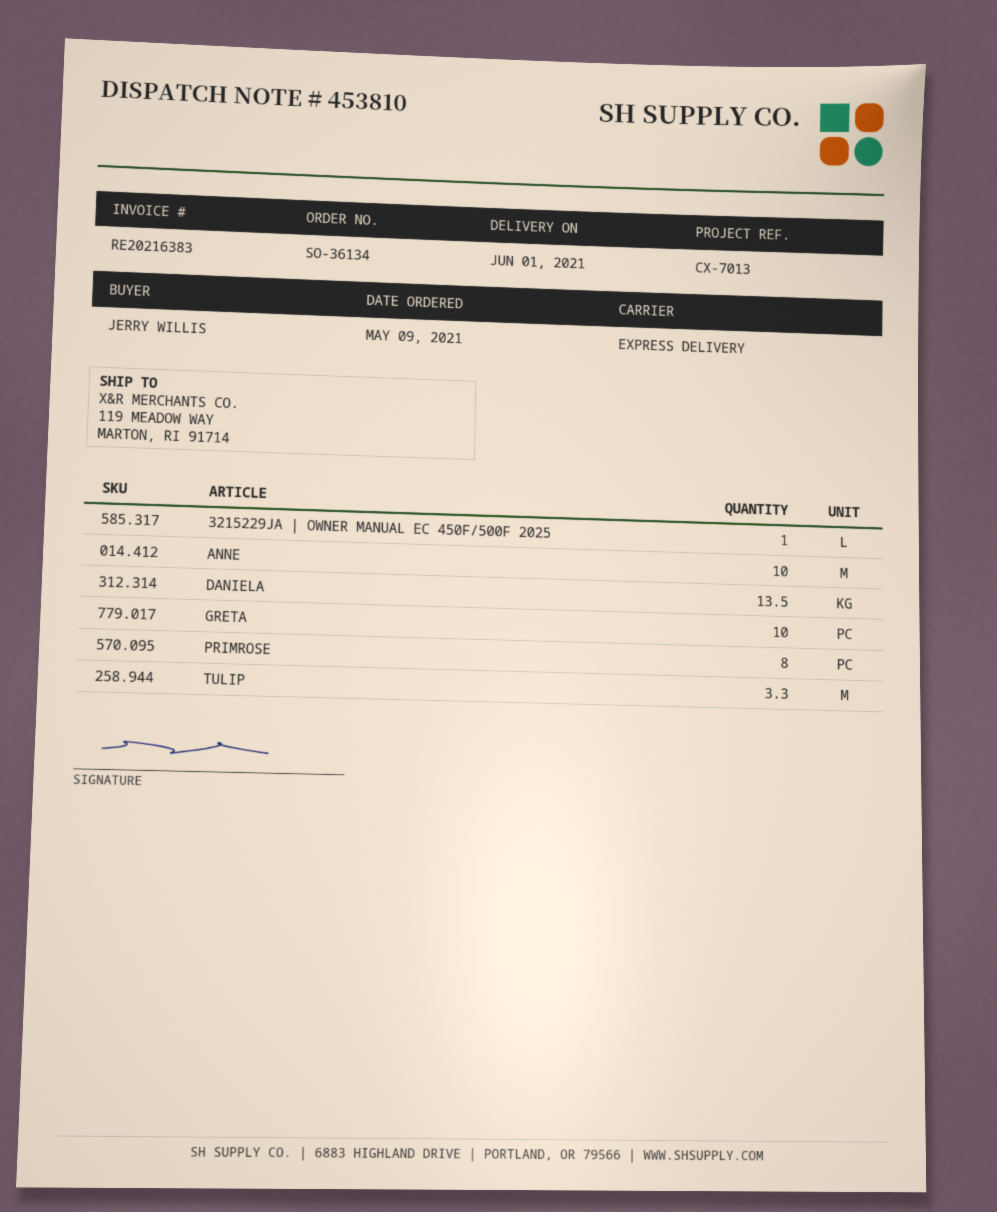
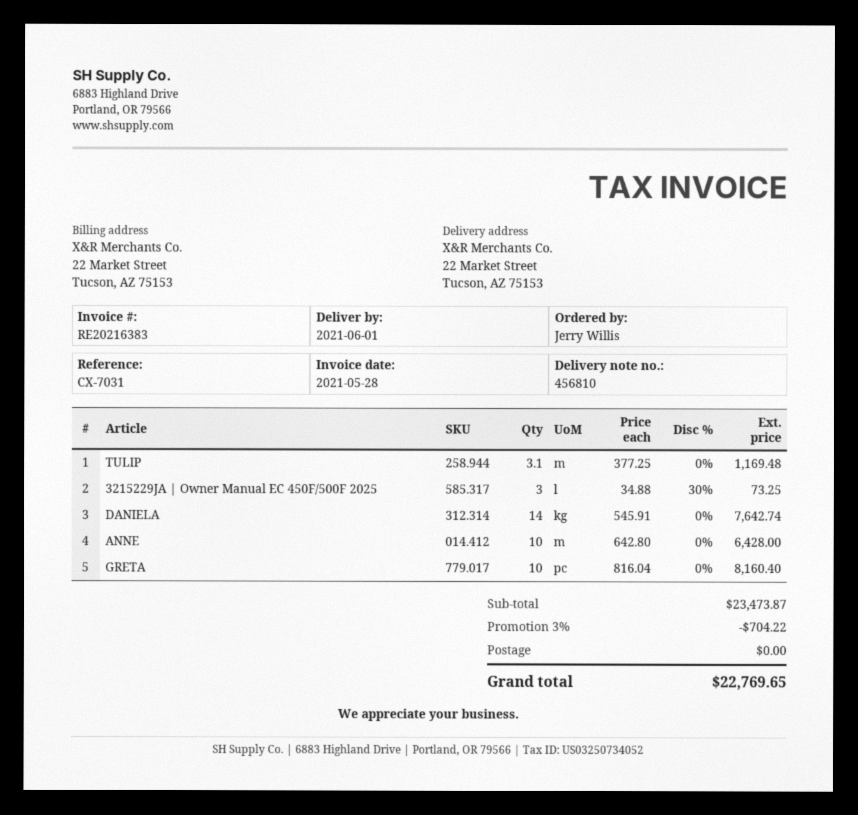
delivery note number: 453810 -> 456810
reference: CX-7013 -> CX-7031
ship to: 119 MEADOW WAY, MARTON, RI 91714 -> 22 Market Street, Tucson, AZ 75153
3215229JA | OWNER MANUAL EC 450F/500F 2025: 1 -> 3
DANIELA: 13.5 -> 14
PRIMROSE: 8 -> none
TULIP: 3.3 -> 3.1

